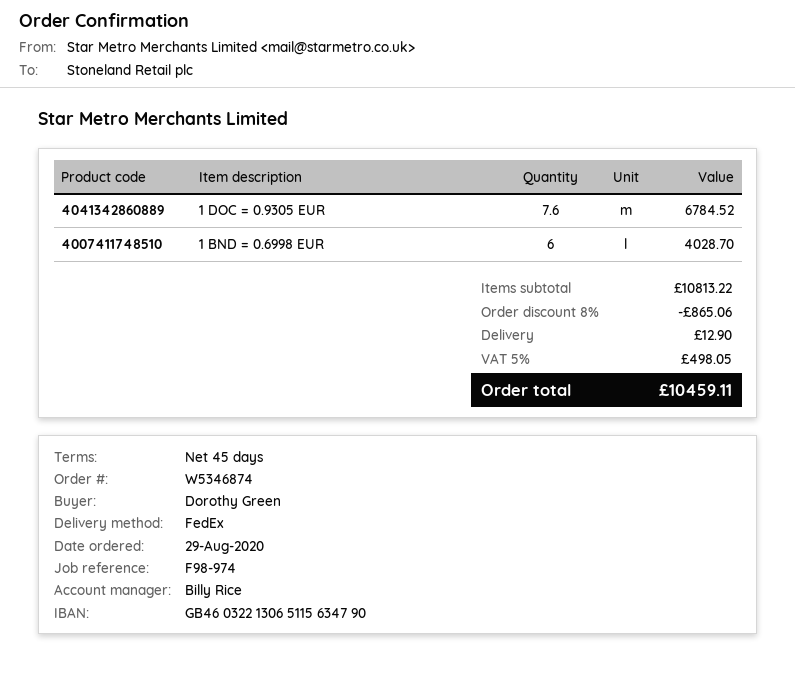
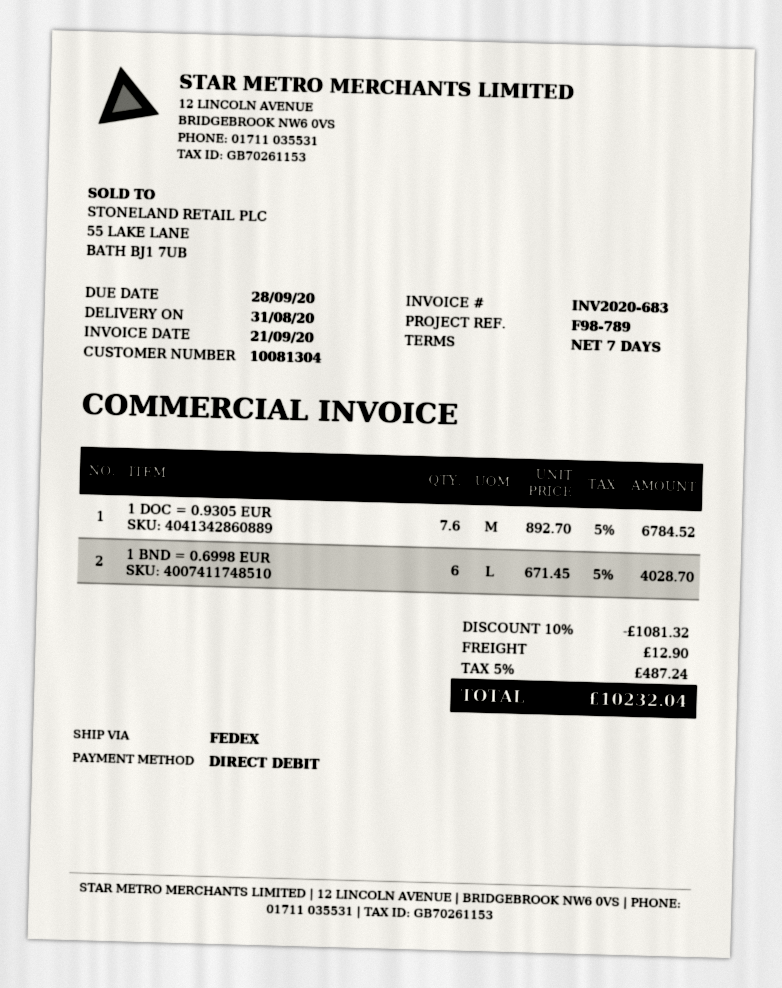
payment terms: 45 days -> 7 days
reference: F98-974 -> F98-789
discount: 8% = 865.06 -> 10% = 1081.32
tax: 5% = 498.05 -> 5% = 487.24
total: 10459.11 -> 10232.04

